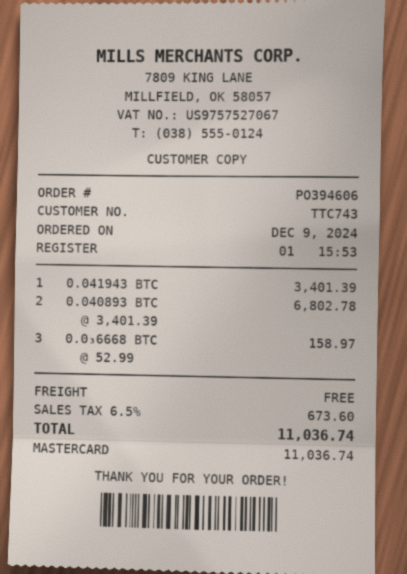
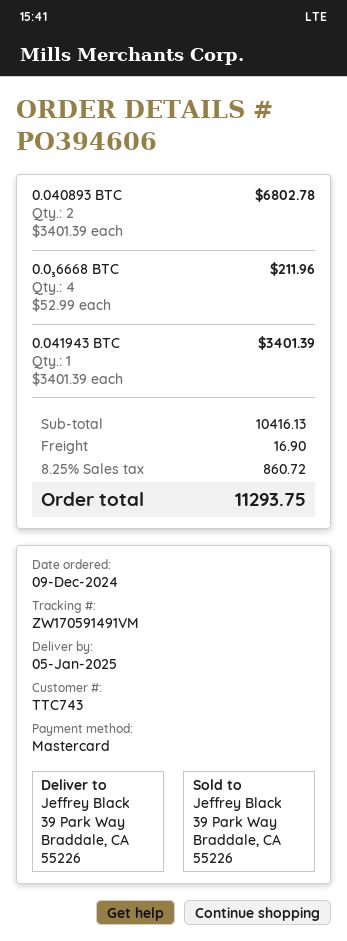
0.0₃6668 BTC: 3 x 52.99 = 158.97 -> 4 x 52.99 = 211.96
shipping: 0.00 -> 16.90
tax: 6.5% = 673.60 -> 8.25% = 860.72
total: 11036.74 -> 11293.75

